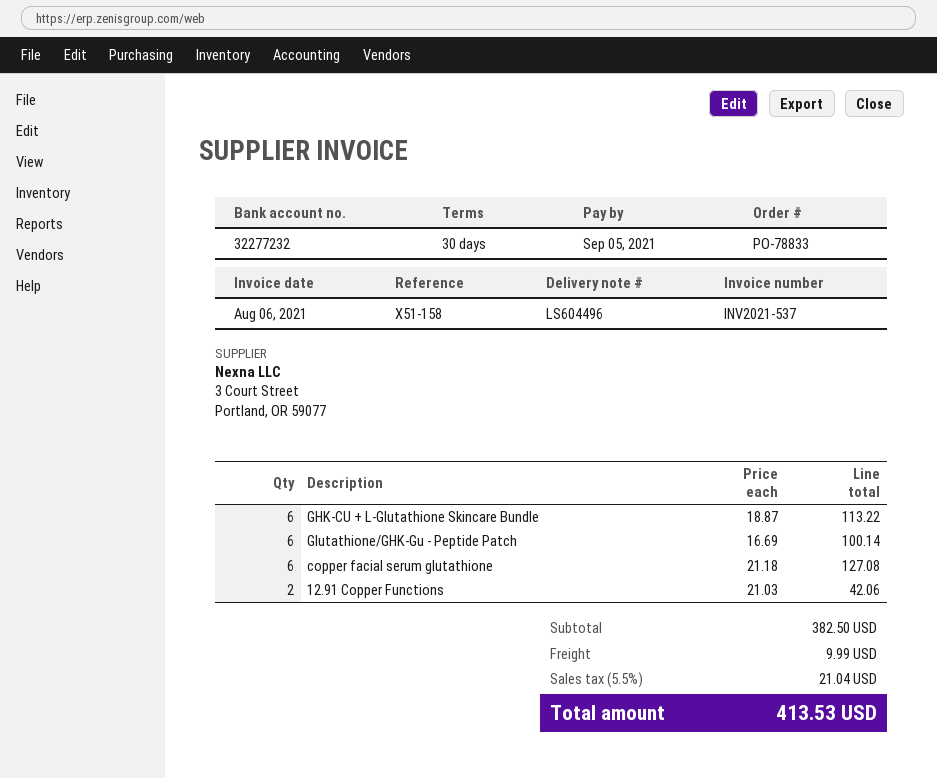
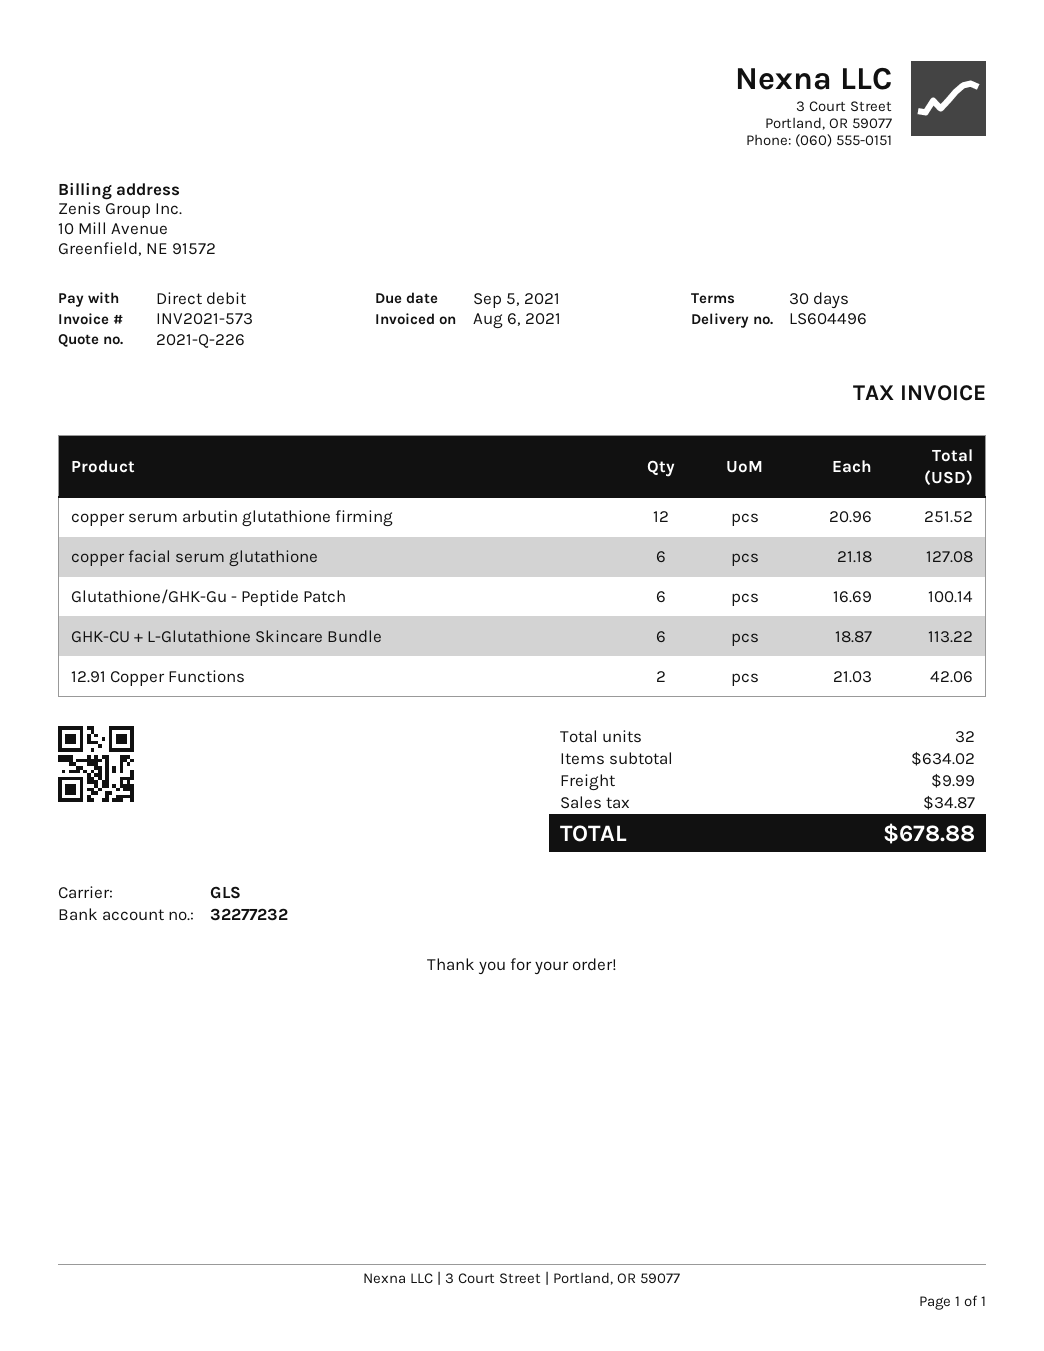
invoice number: INV2021-537 -> INV2021-573
copper serum arbutin glutathione firming: none -> 12 x 20.96 = 251.52
subtotal: 382.50 -> 634.02
tax: 21.04 -> 34.87
total: 413.53 -> 678.88

